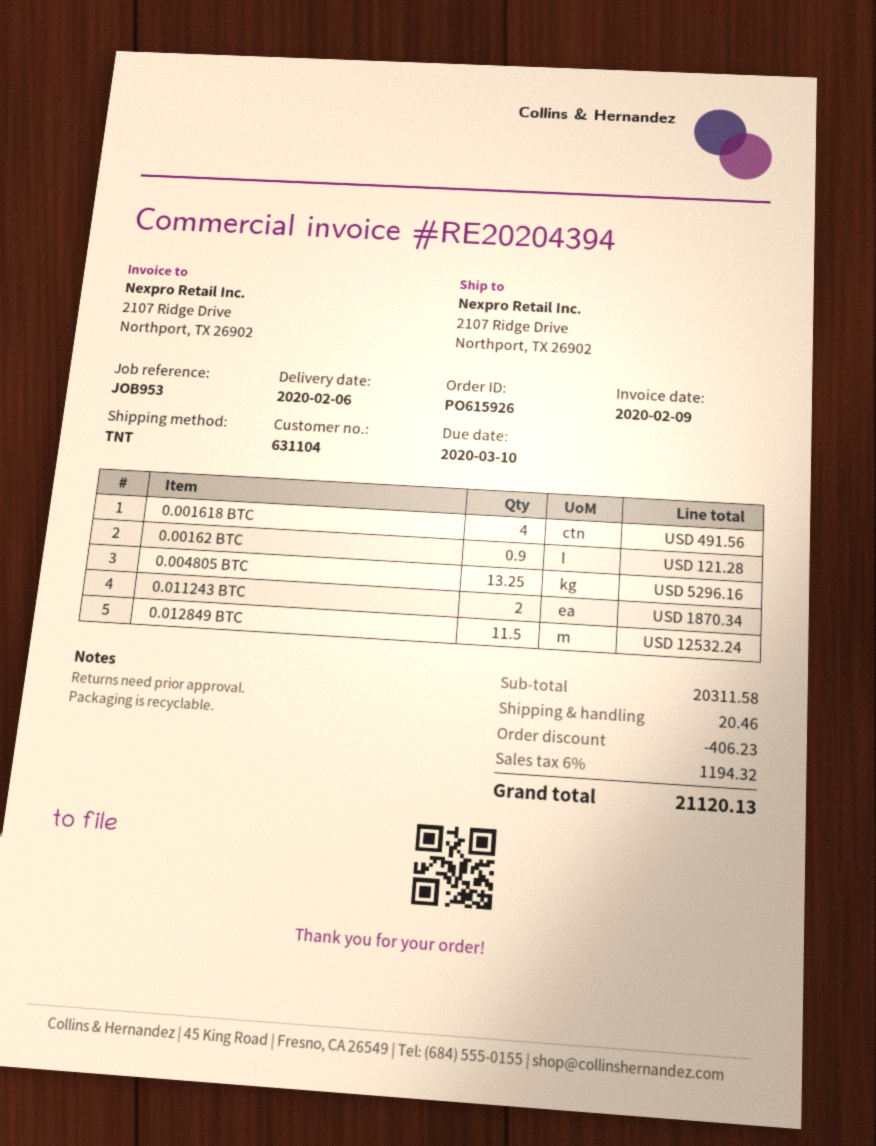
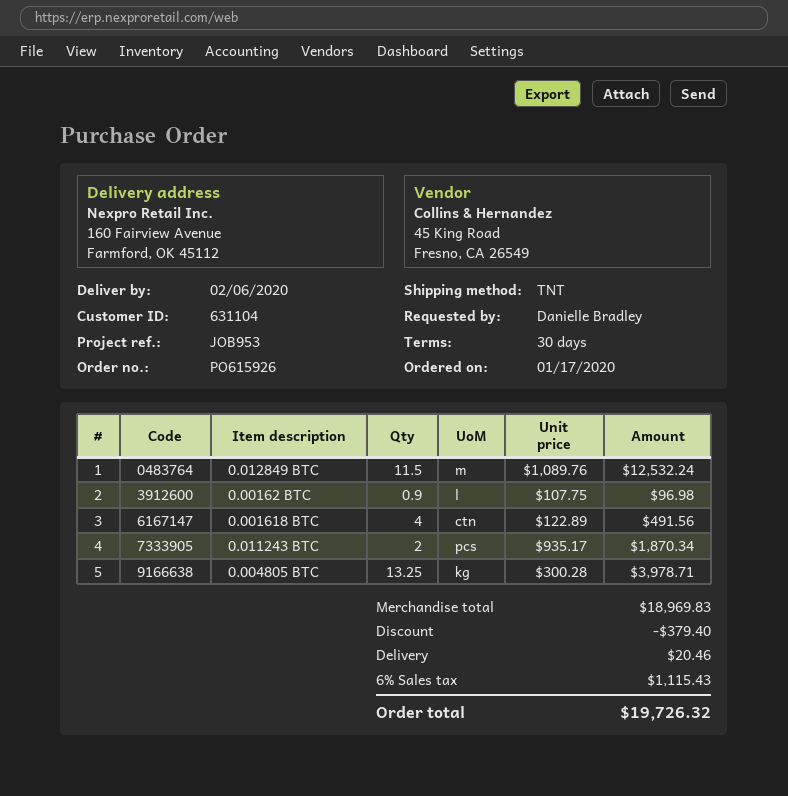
ship to: 2107 Ridge Drive, Northport, TX 26902 -> 160 Fairview Avenue, Farmford, OK 45112
0.00162 BTC: 0.9 for 121.28 -> 0.9 for 96.98
0.004805 BTC: 13.25 for 5296.16 -> 13.25 for 3978.71
subtotal: 20311.58 -> 18969.83
discount: 406.23 -> 379.40
tax: 6% = 1194.32 -> 6% = 1115.43
total: 21120.13 -> 19726.32

